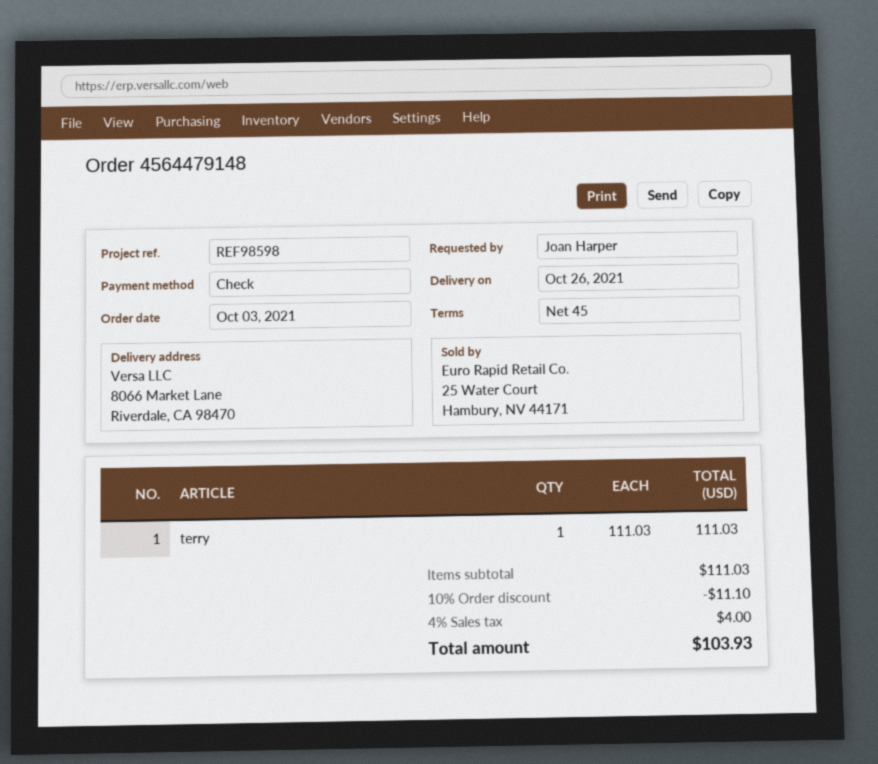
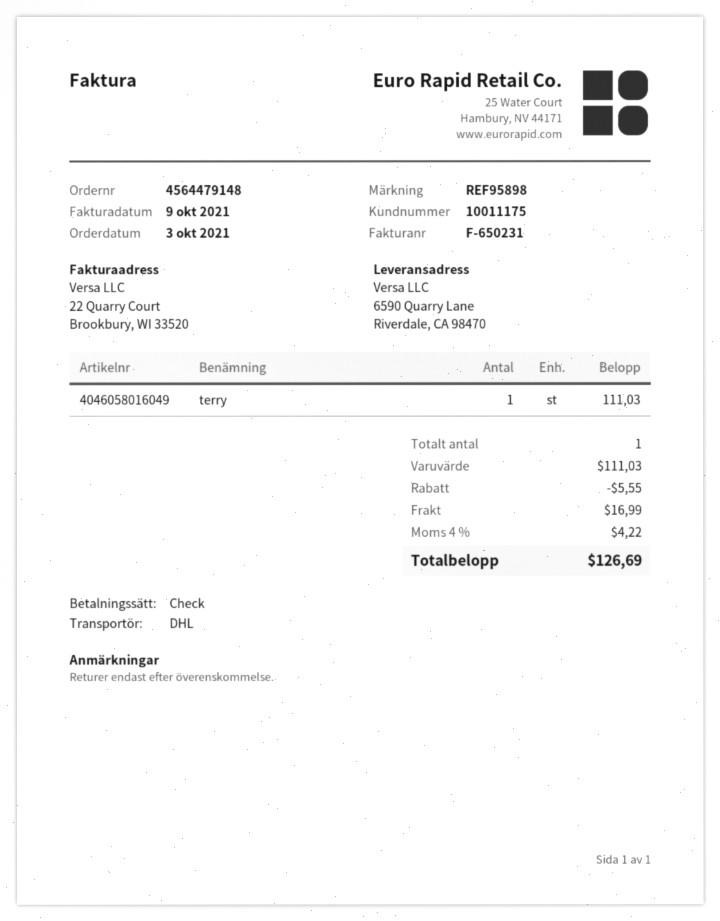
reference: REF98598 -> REF95898
ship to: 8066 Market Lane, Riverdale, CA 98470 -> 6590 Quarry Lane, Riverdale, CA 98470
discount: 11.10 -> 5.55
shipping: none -> 16.99
tax: 4% = 4.00 -> 4% = 4.22
total: 103.93 -> 126.69

